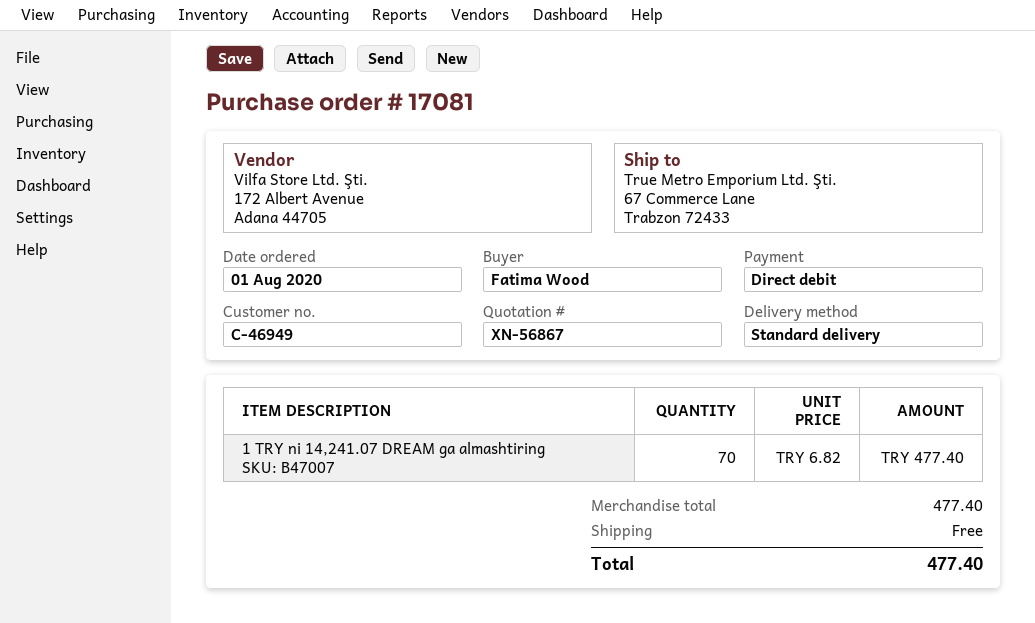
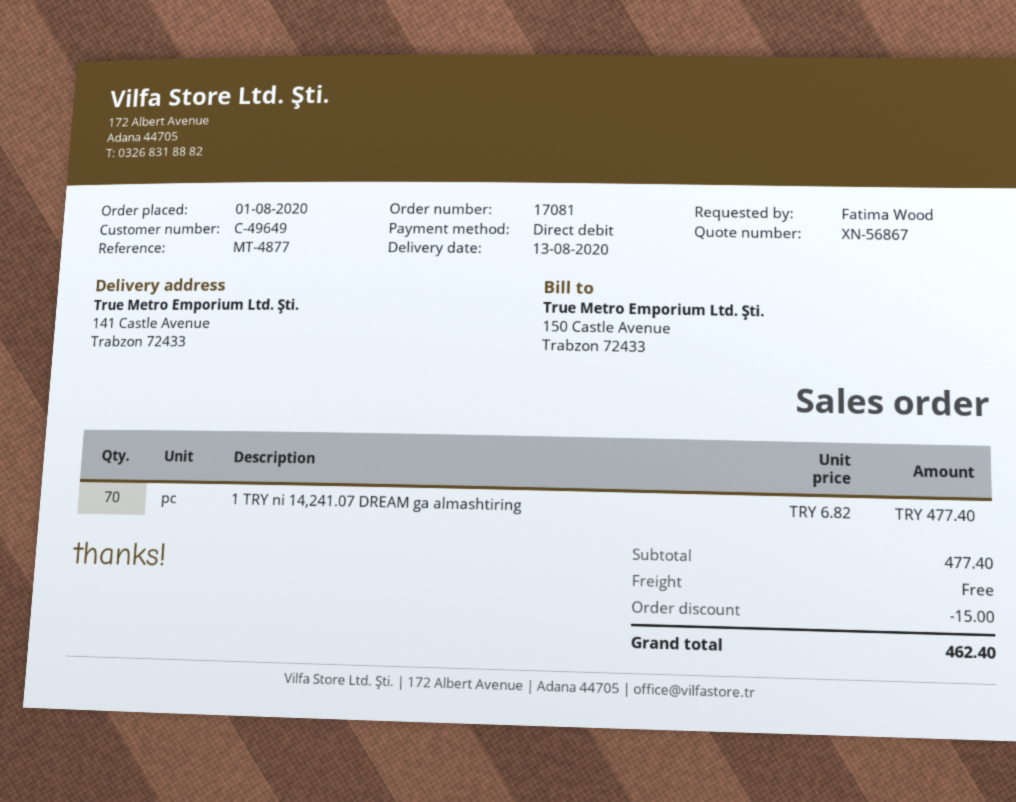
customer number: C-46949 -> C-49649
ship to: 67 Commerce Lane, Trabzon 72433 -> 141 Castle Avenue, Trabzon 72433
discount: none -> 15.00
total: 477.40 -> 462.40

